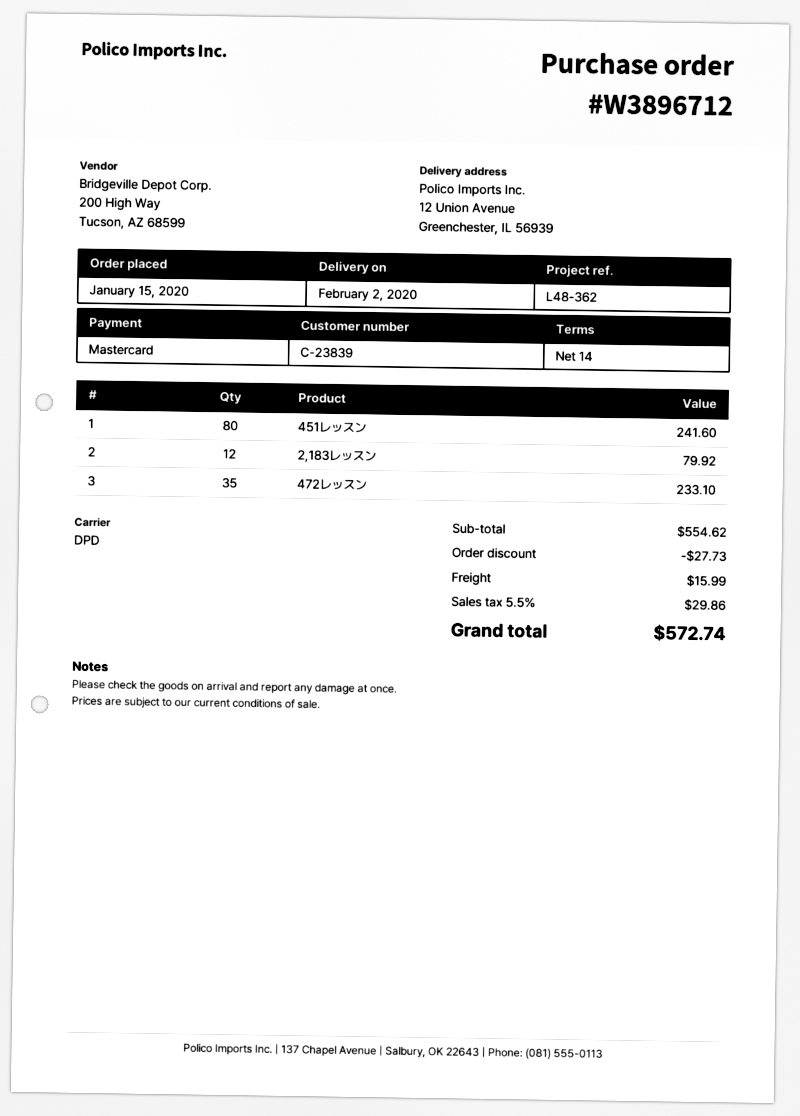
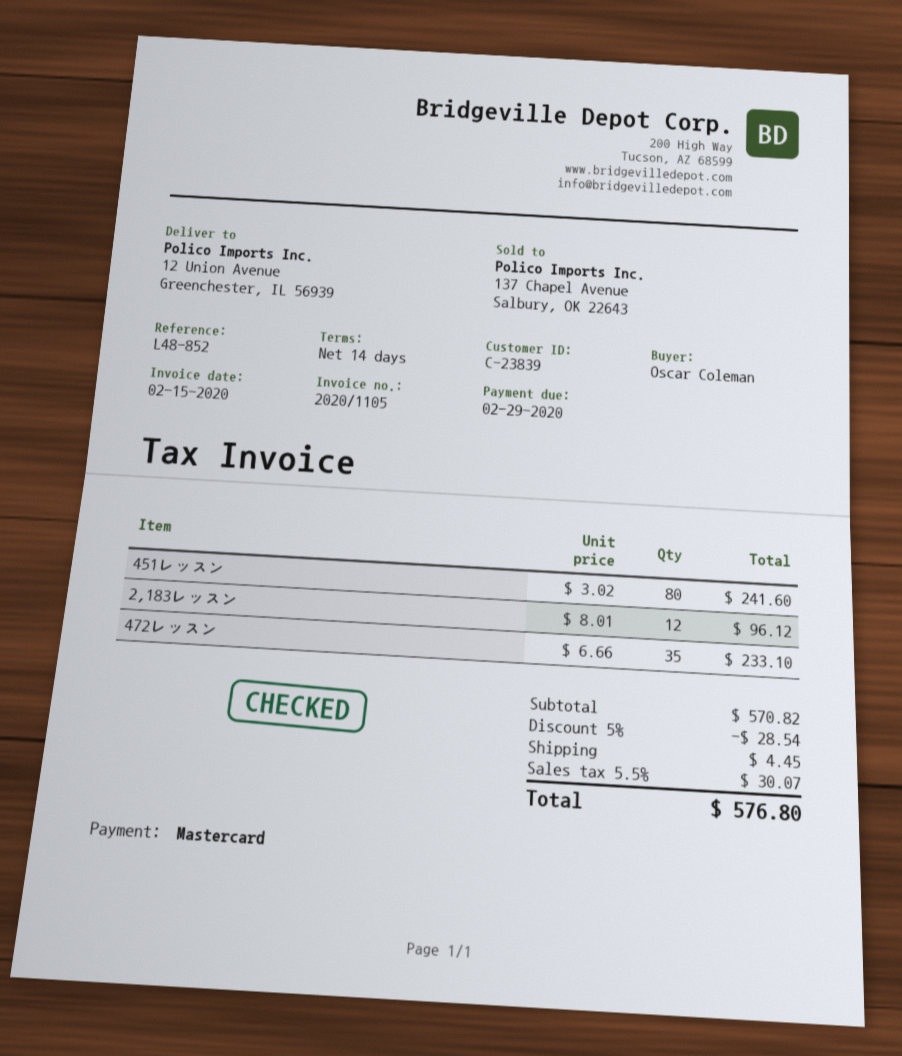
reference: L48-362 -> L48-852
2,183レッスン: 12 for 79.92 -> 12 for 96.12
subtotal: 554.62 -> 570.82
discount: 27.73 -> 28.54
shipping: 15.99 -> 4.45
tax: 5.5% = 29.86 -> 5.5% = 30.07
total: 572.74 -> 576.80

